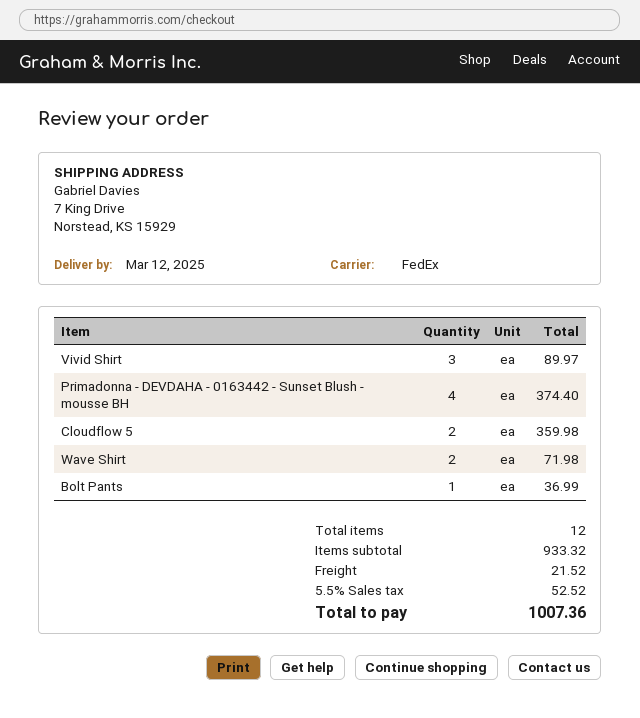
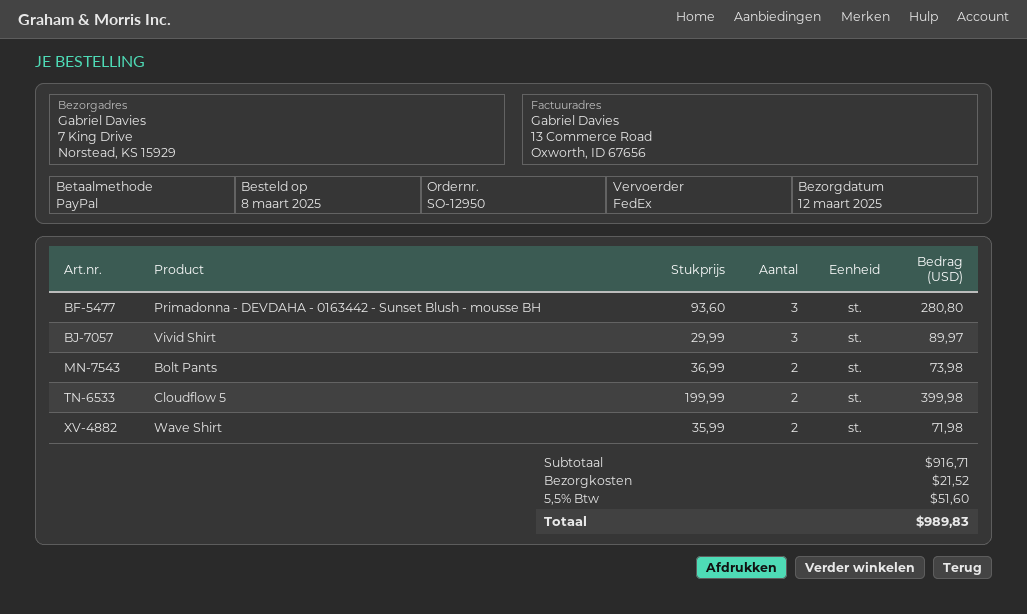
Primadonna - DEVDAHA - 0163442 - Sunset Blush - mousse BH: 4 for 374.40 -> 3 for 280.80
Cloudflow 5: 2 for 359.98 -> 2 for 399.98
Bolt Pants: 1 for 36.99 -> 2 for 73.98
subtotal: 933.32 -> 916.71
tax: 5.5% = 52.52 -> 5.5% = 51.60
total: 1007.36 -> 989.83

